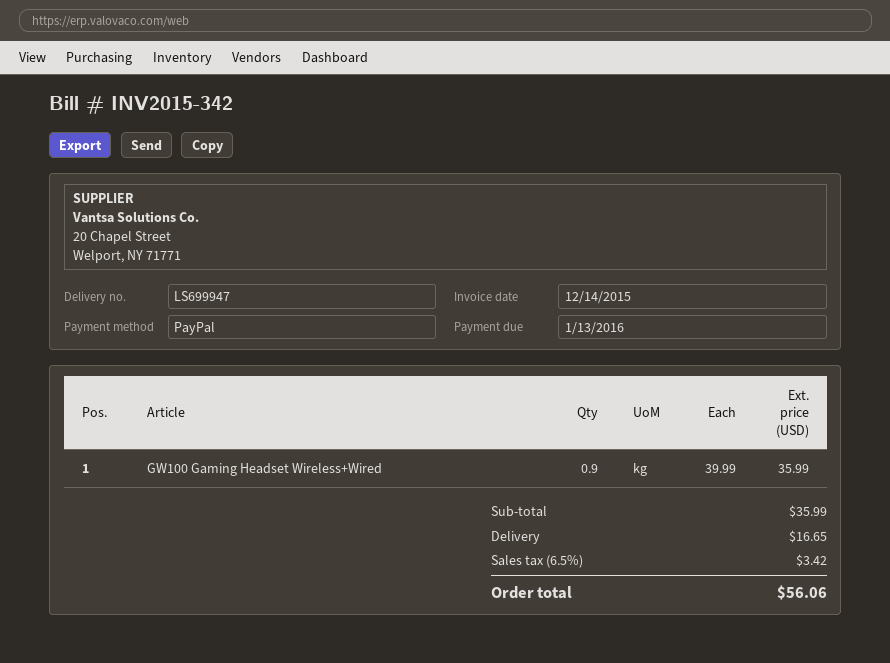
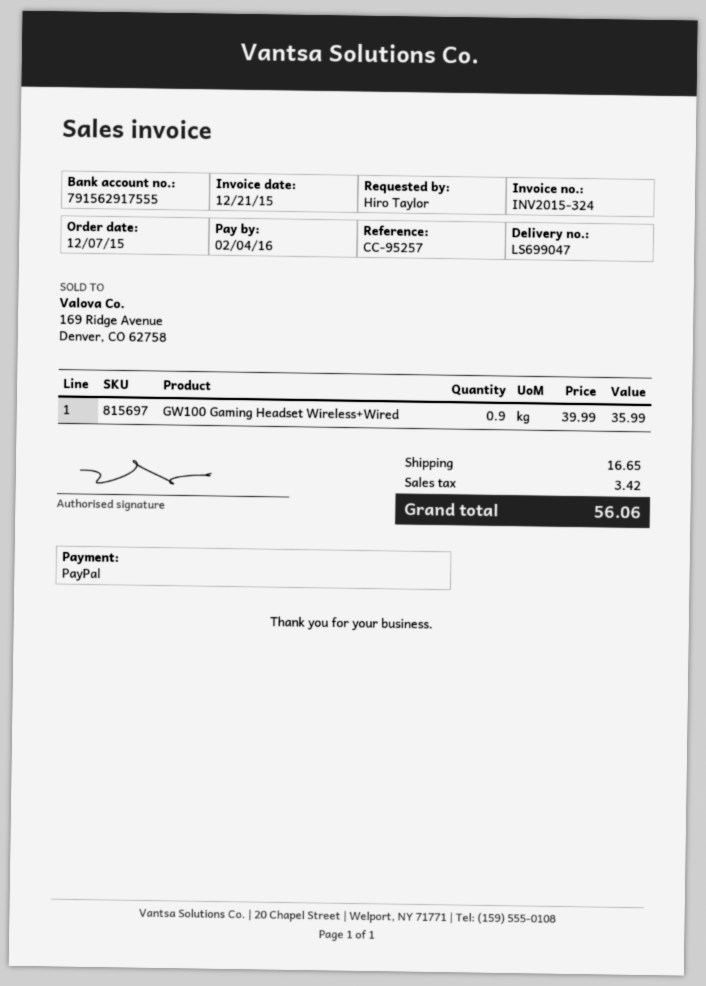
delivery note number: LS699947 -> LS699047
invoice number: INV2015-342 -> INV2015-324
invoice date: 2015-12-14 -> 2015-12-21
due date: 2016-01-13 -> 2016-02-04

